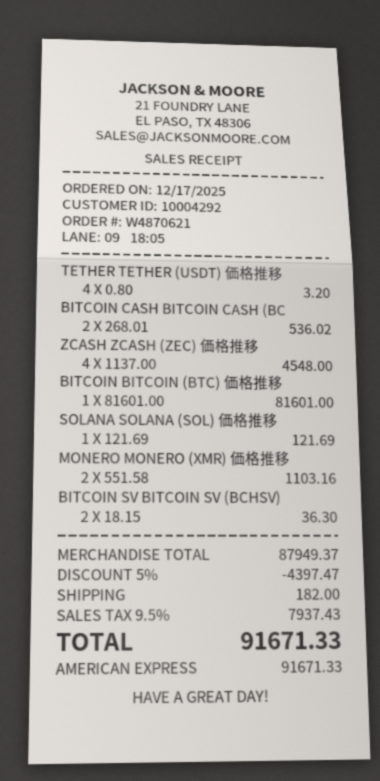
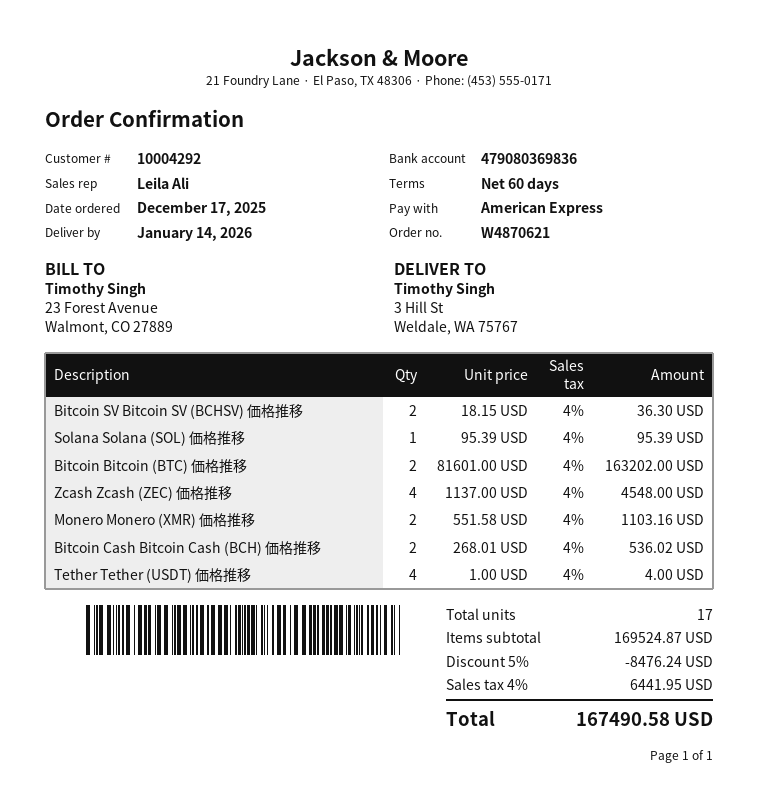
TETHER TETHER (USDT) 価格推移: 4 x 0.80 = 3.20 -> 4 x 1.00 = 4.00
BITCOIN BITCOIN (BTC) 価格推移: 1 x 81601.00 = 81601.00 -> 2 x 81601.00 = 163202.00
SOLANA SOLANA (SOL) 価格推移: 1 x 121.69 = 121.69 -> 1 x 95.39 = 95.39
subtotal: 87949.37 -> 169524.87
discount: 5% = 4397.47 -> 5% = 8476.24
shipping: 182.00 -> none
tax: 9.5% = 7937.43 -> 4% = 6441.95
total: 91671.33 -> 167490.58

